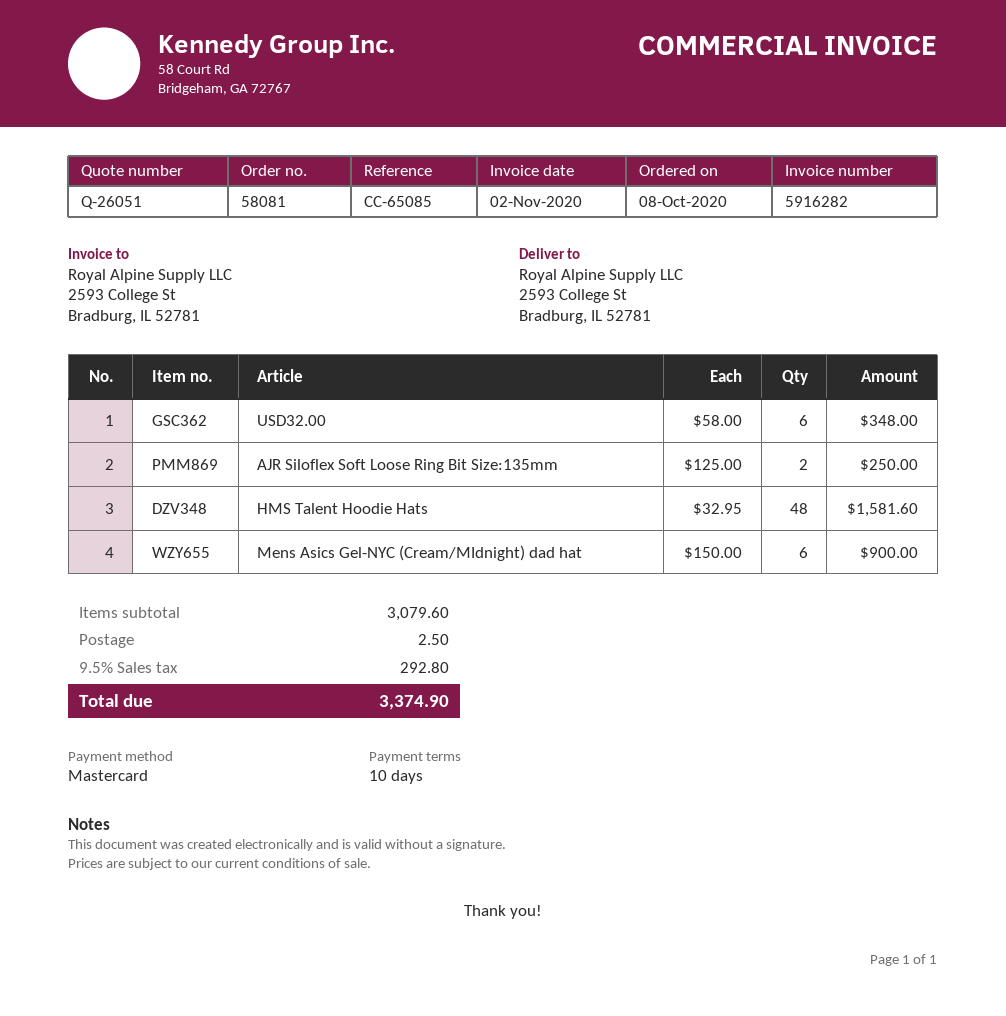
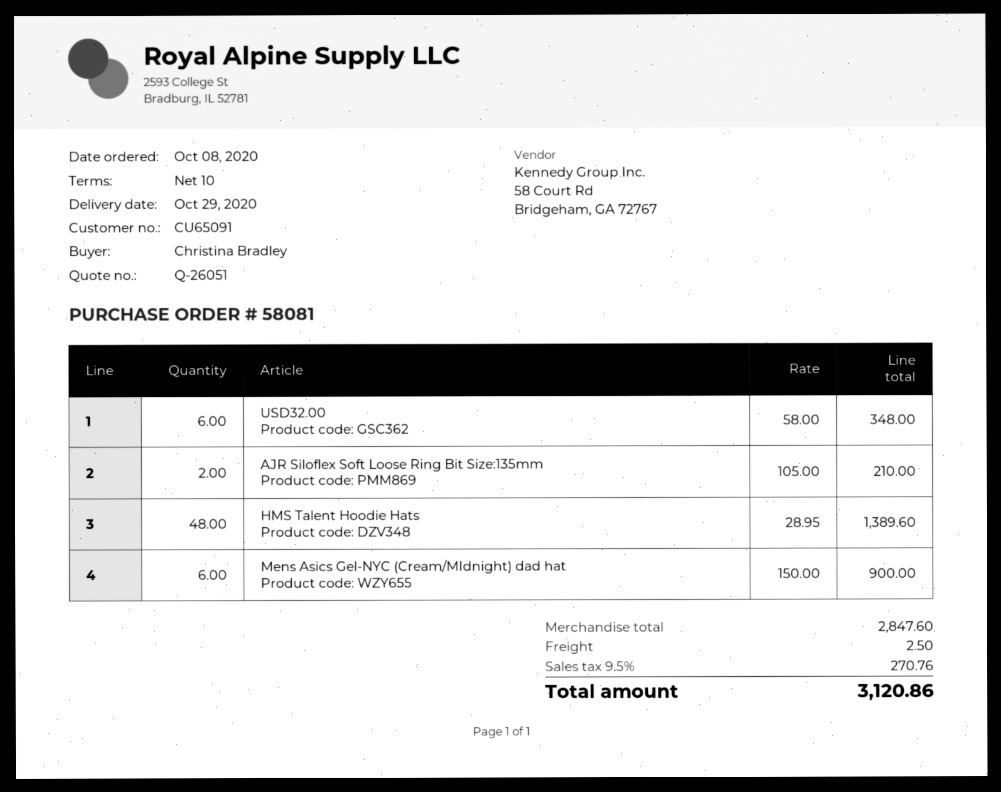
AJR Siloflex Soft Loose Ring Bit Size:135mm: 2 x 125.00 = 250.00 -> 2 x 105.00 = 210.00
HMS Talent Hoodie Hats: 48 x 32.95 = 1581.60 -> 48 x 28.95 = 1389.60
subtotal: 3079.60 -> 2847.60
tax: 9.5% = 292.80 -> 9.5% = 270.76
total: 3374.90 -> 3120.86

